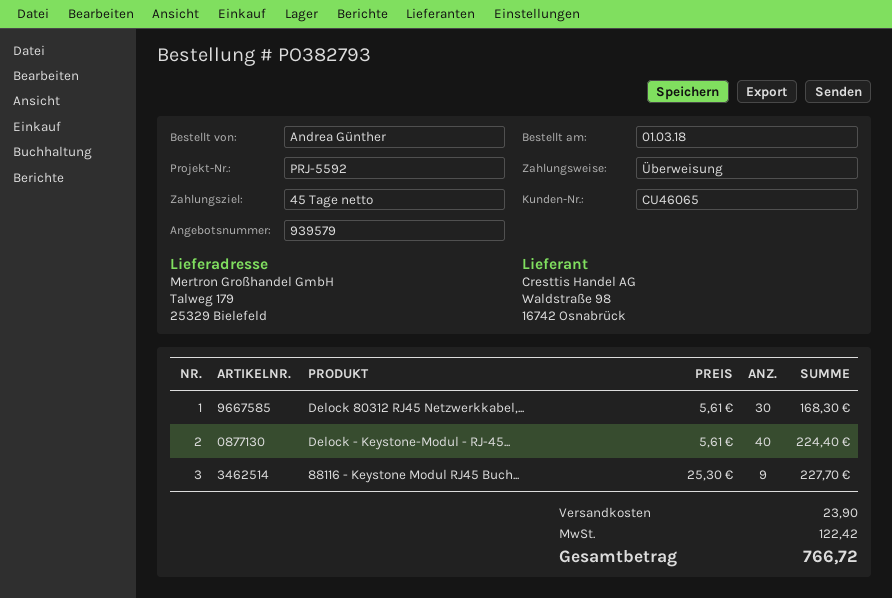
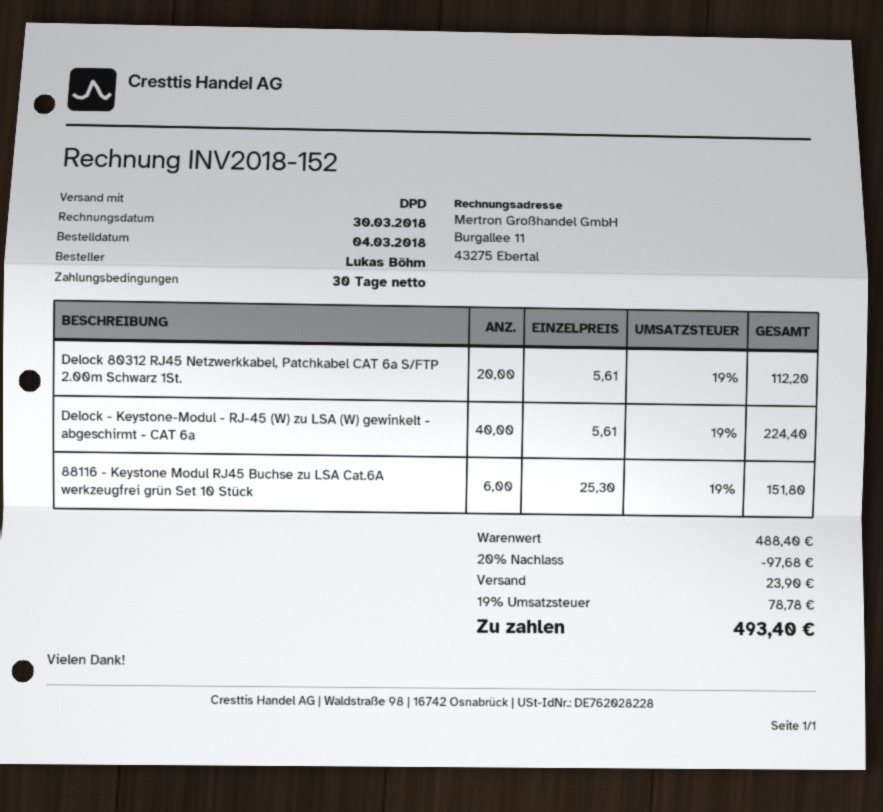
order date: 2018-03-01 -> 2018-03-04
payment terms: 45 days -> 30 days
ordered by: Andrea Günther -> Lukas Böhm
Delock 80312 RJ45 Netzwerkkabel,...: 30 x 5.61 = 168.30 -> 20 x 5.61 = 112.20
88116 - Keystone Modul RJ45 Buch...: 9 x 25.30 = 227.70 -> 6 x 25.30 = 151.80
discount: none -> 20% = 97.68
tax: 122.42 -> 78.78
total: 766.72 -> 493.40

